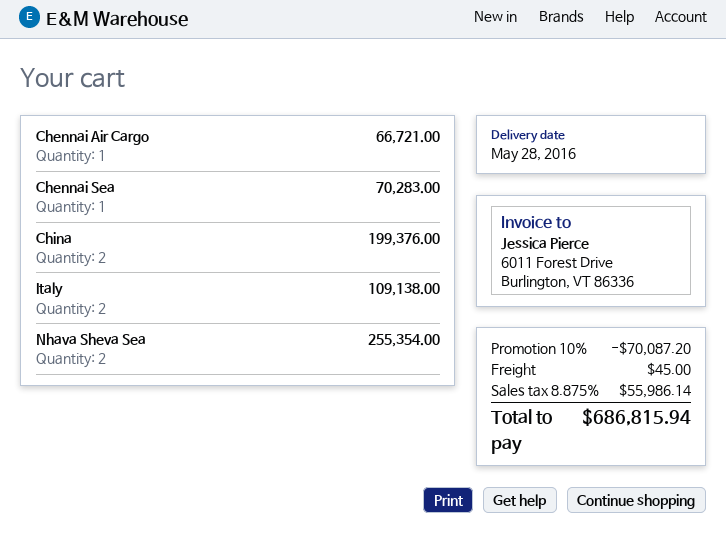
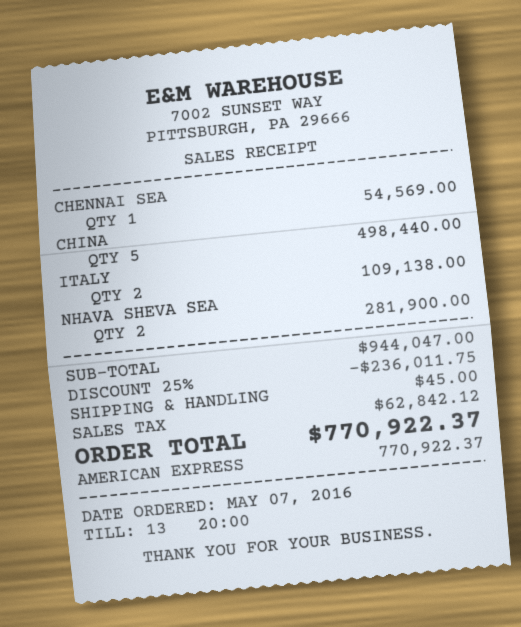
Chennai Air Cargo: 1 for 66721.00 -> none
Chennai Sea: 1 for 70283.00 -> 1 for 54569.00
China: 2 for 199376.00 -> 5 for 498440.00
Nhava Sheva Sea: 2 for 255354.00 -> 2 for 281900.00
discount: 10% = 70087.20 -> 25% = 236011.75
tax: 55986.14 -> 62842.12
total: 686815.94 -> 770922.37

